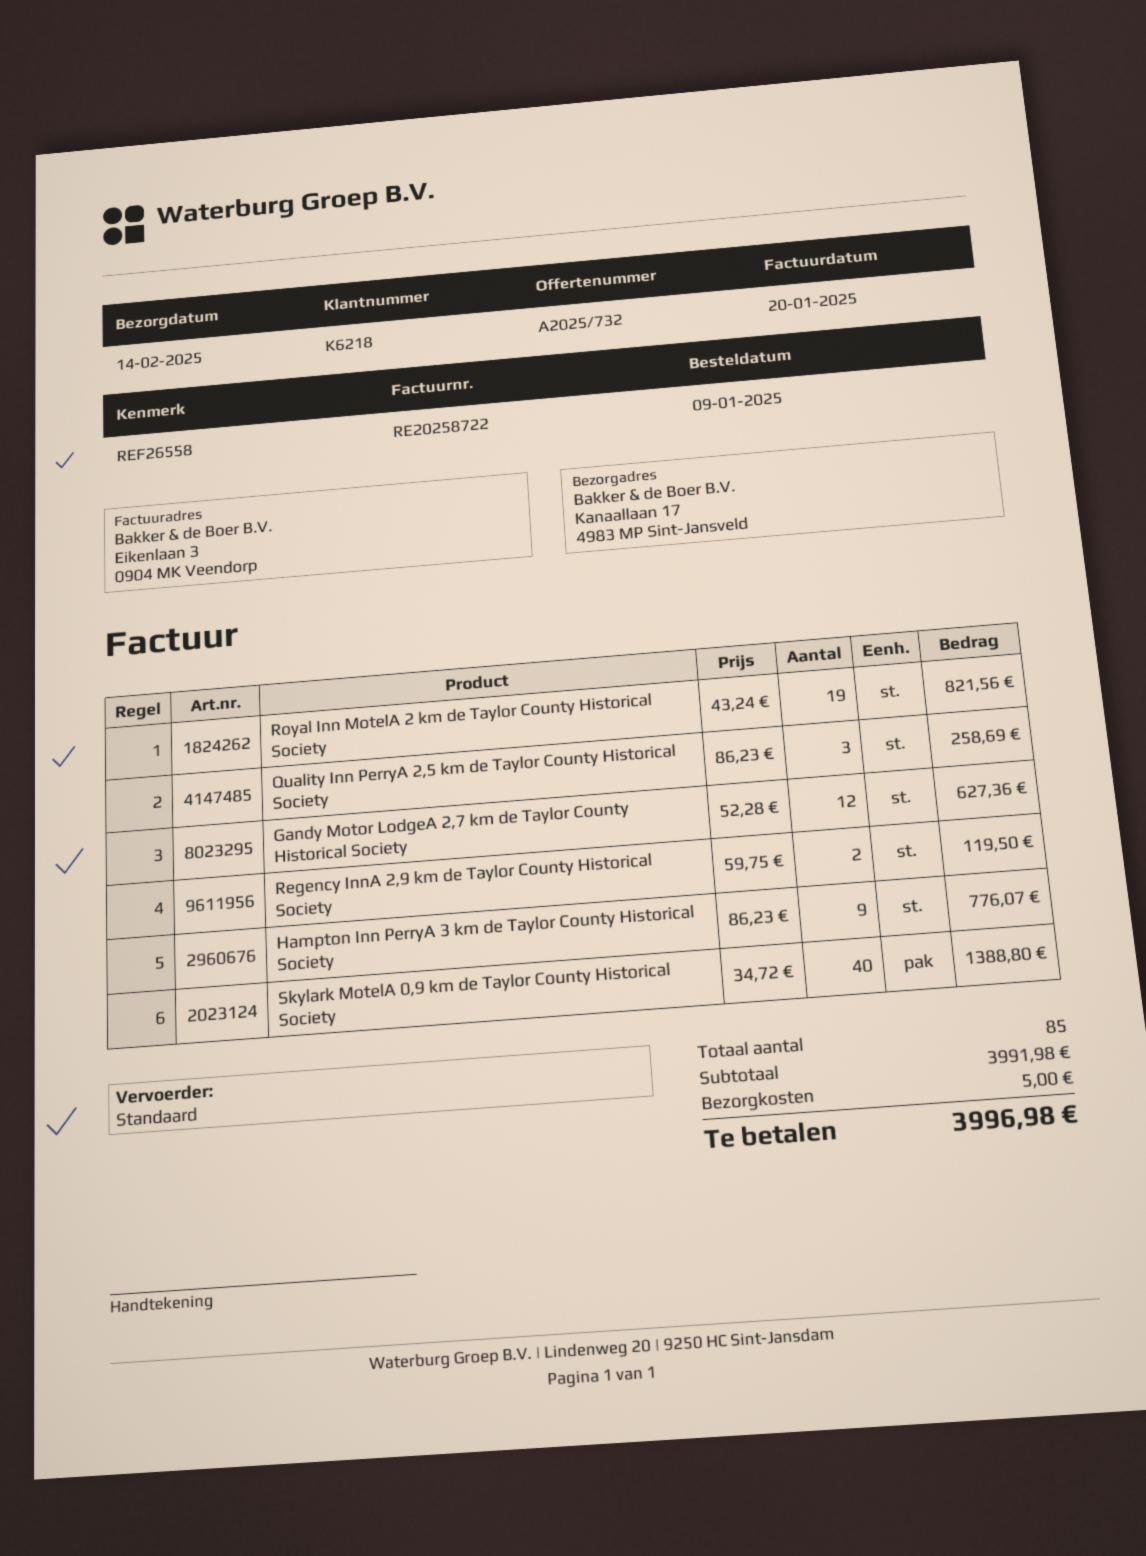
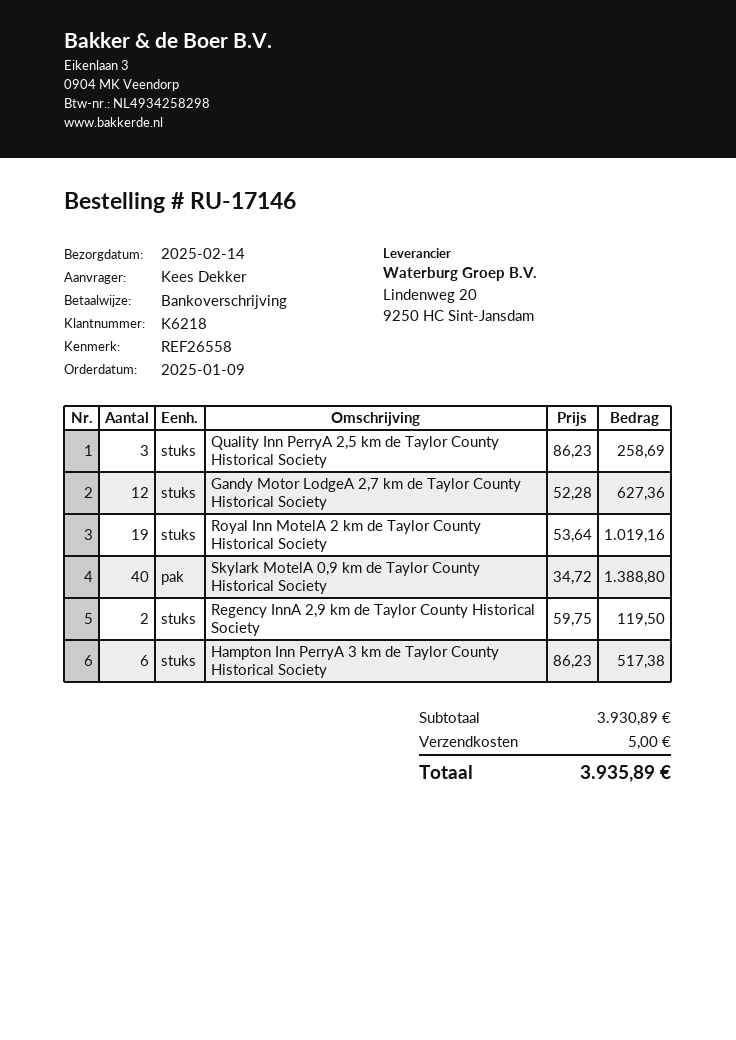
Royal Inn MotelA 2 km de Taylor County Historical Society: 19 x 43.24 = 821.56 -> 19 x 53.64 = 1019.16
Hampton Inn PerryA 3 km de Taylor County Historical Society: 9 x 86.23 = 776.07 -> 6 x 86.23 = 517.38
subtotal: 3991.98 -> 3930.89
total: 3996.98 -> 3935.89

